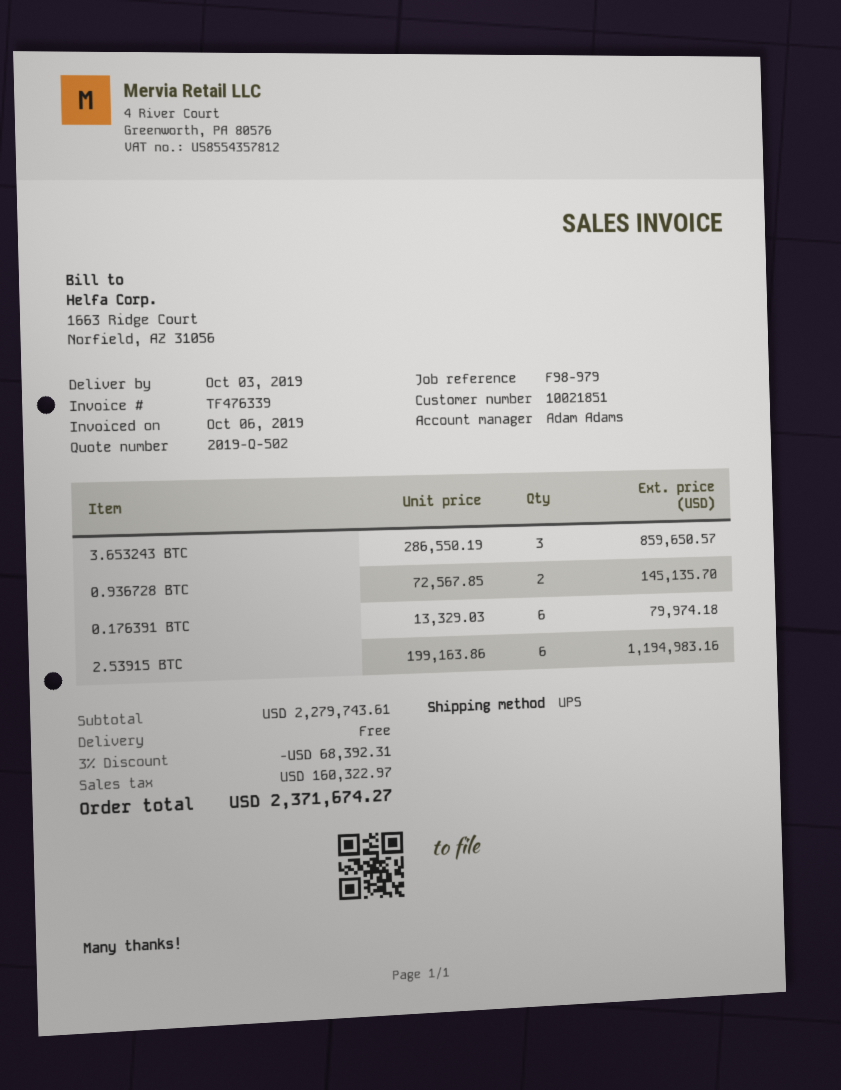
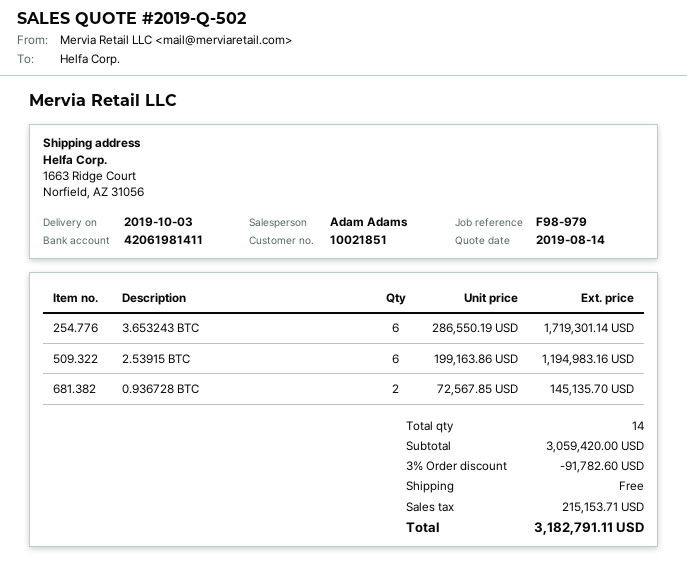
3.653243 BTC: 3 x 286550.19 = 859650.57 -> 6 x 286550.19 = 1719301.14
0.176391 BTC: 6 x 13329.03 = 79974.18 -> none
subtotal: 2279743.61 -> 3059420.00
discount: 3% = 68392.31 -> 3% = 91782.60
tax: 160322.97 -> 215153.71
total: 2371674.27 -> 3182791.11

